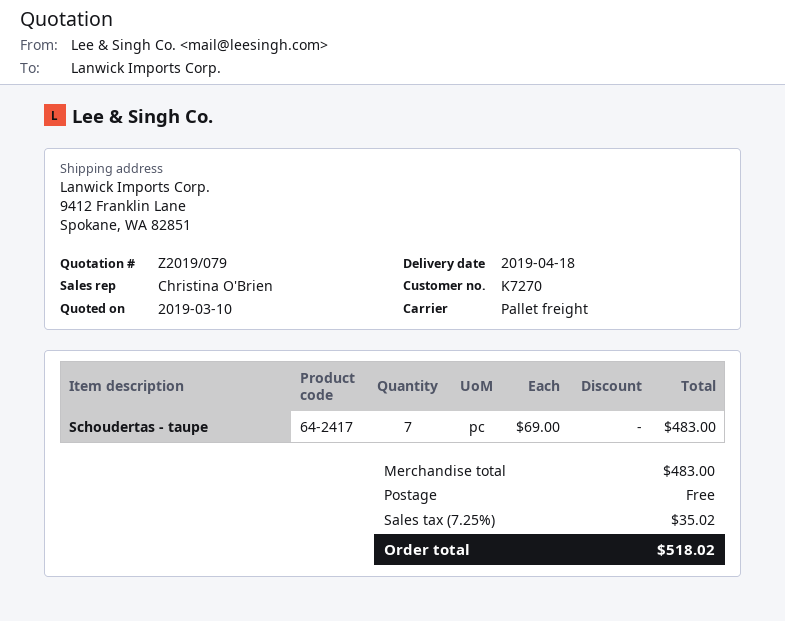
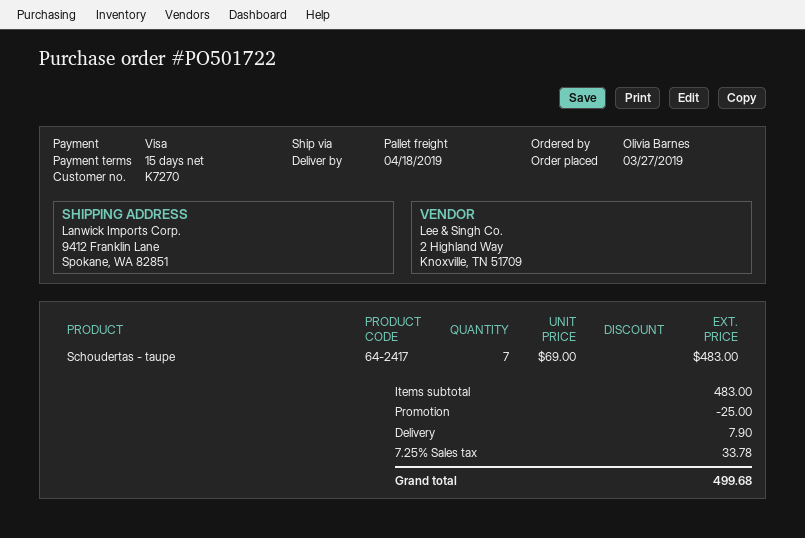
discount: none -> 25.00
shipping: 0.00 -> 7.90
tax: 7.25% = 35.02 -> 7.25% = 33.78
total: 518.02 -> 499.68

